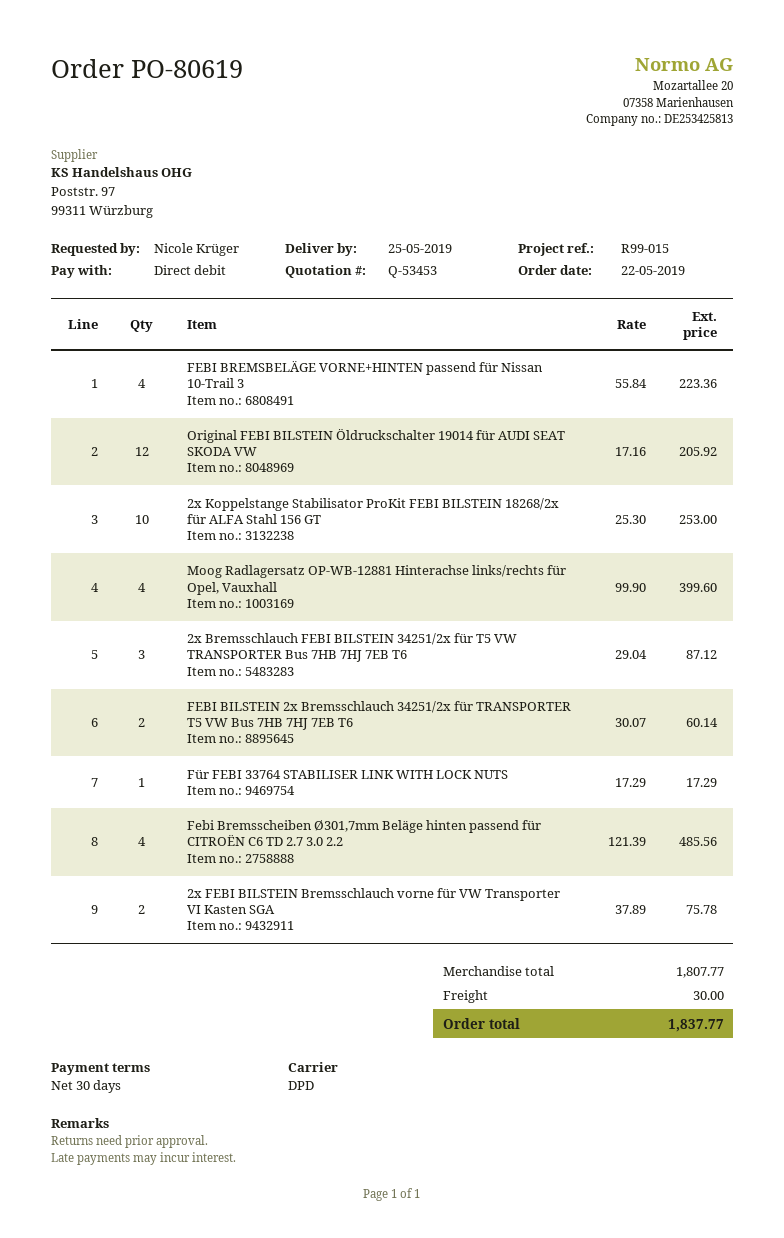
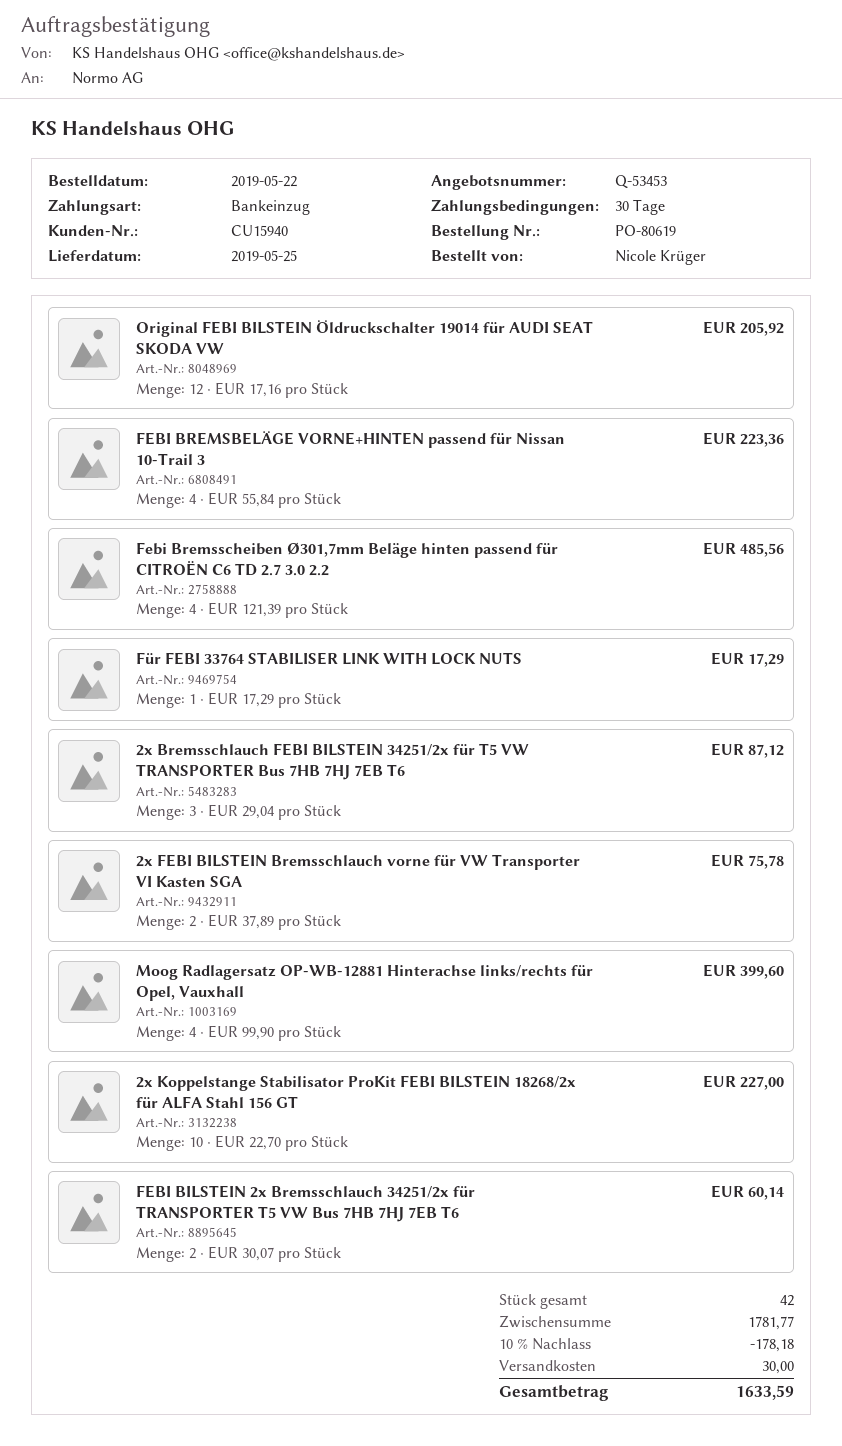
2x Koppelstange Stabilisator ProKit FEBI BILSTEIN 18268/2x für ALFA Stahl 156 GT: 10 x 25.30 = 253.00 -> 10 x 22.70 = 227.00
subtotal: 1807.77 -> 1781.77
discount: none -> 10% = 178.18
total: 1837.77 -> 1633.59

